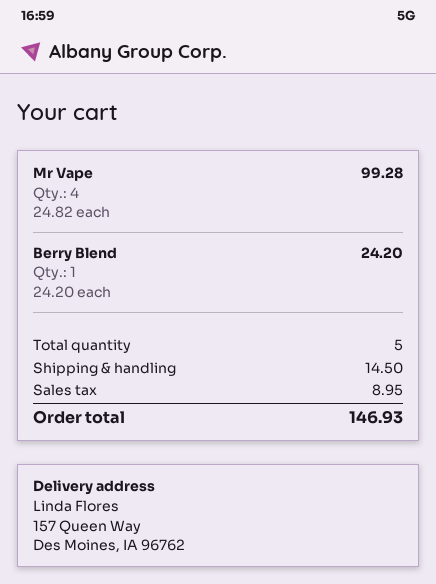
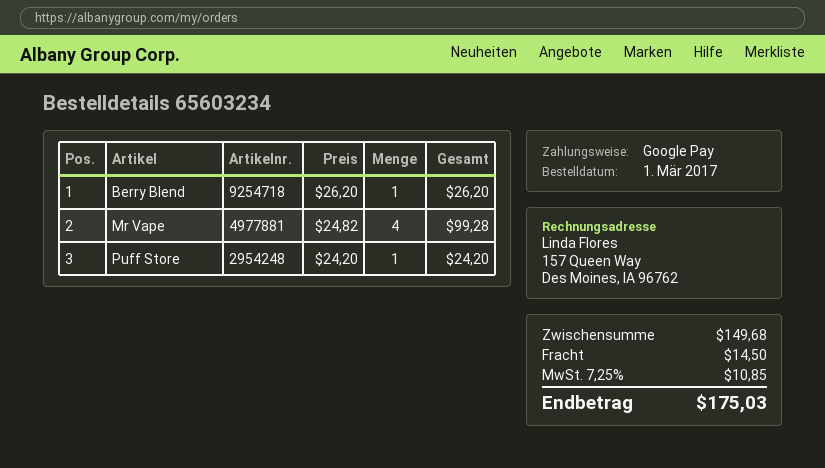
Berry Blend: 1 x 24.20 = 24.20 -> 1 x 26.20 = 26.20
Puff Store: none -> 1 x 24.20 = 24.20
tax: 8.95 -> 10.85
total: 146.93 -> 175.03

